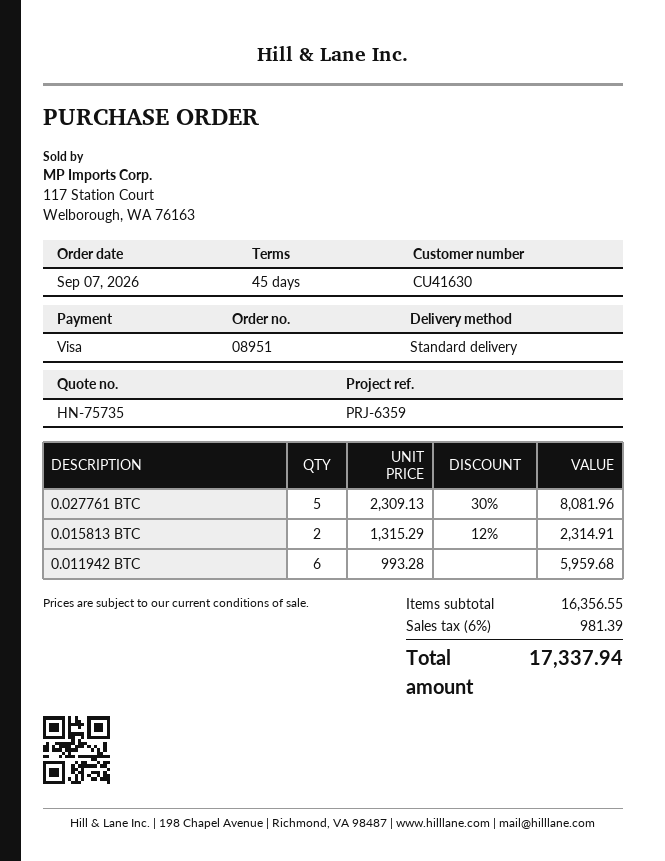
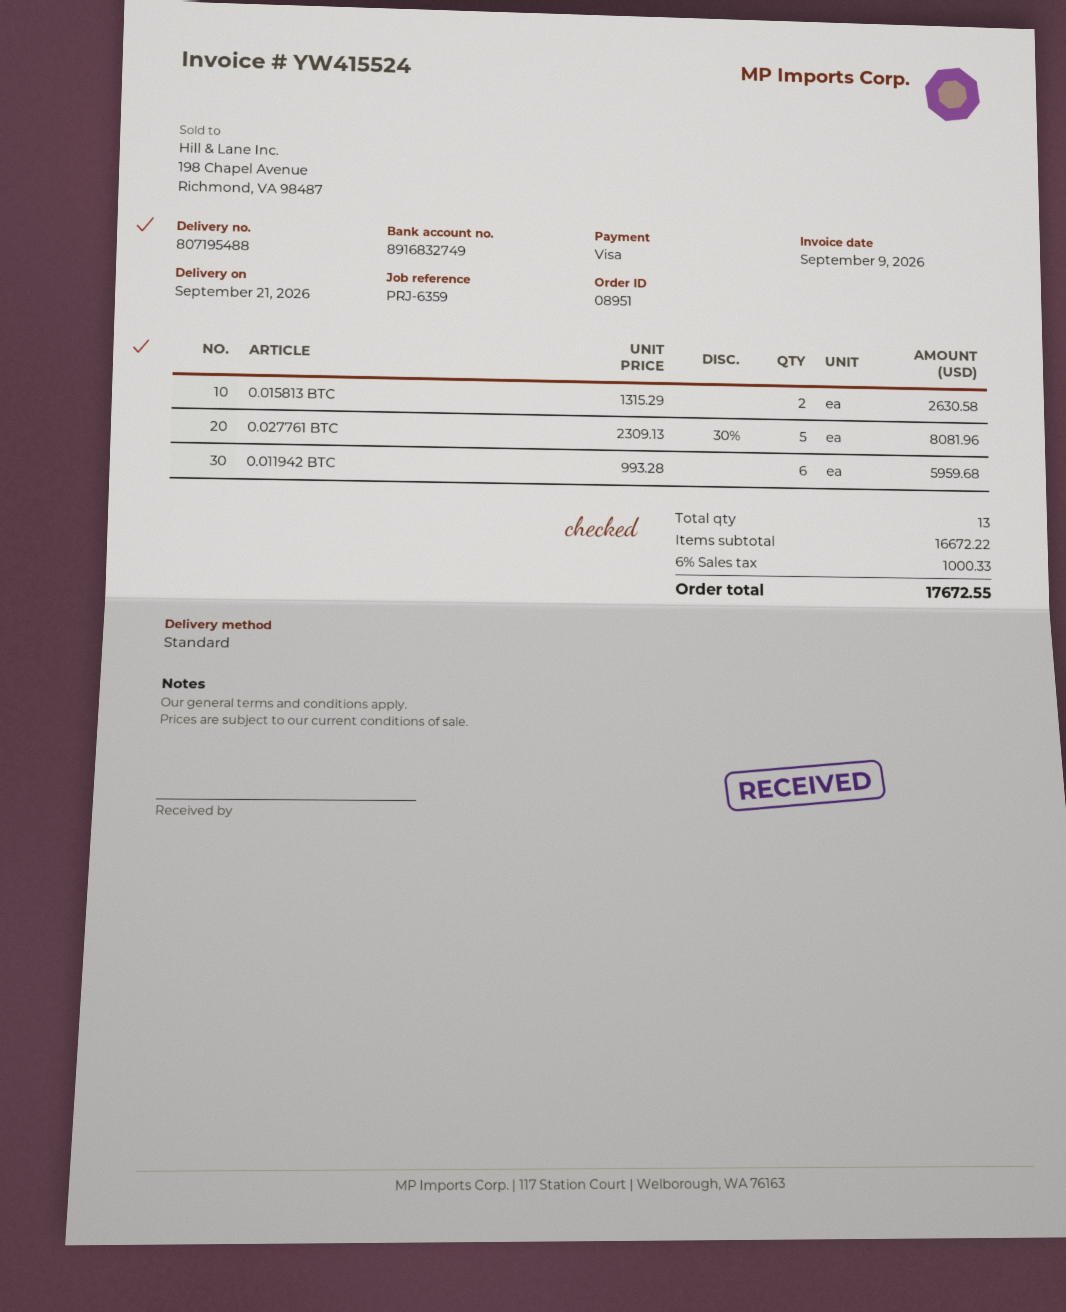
0.015813 BTC: 2 x 1315.29 - 12% = 2314.91 -> 2 x 1315.29 = 2630.58
subtotal: 16356.55 -> 16672.22
tax: 6% = 981.39 -> 6% = 1000.33
total: 17337.94 -> 17672.55

